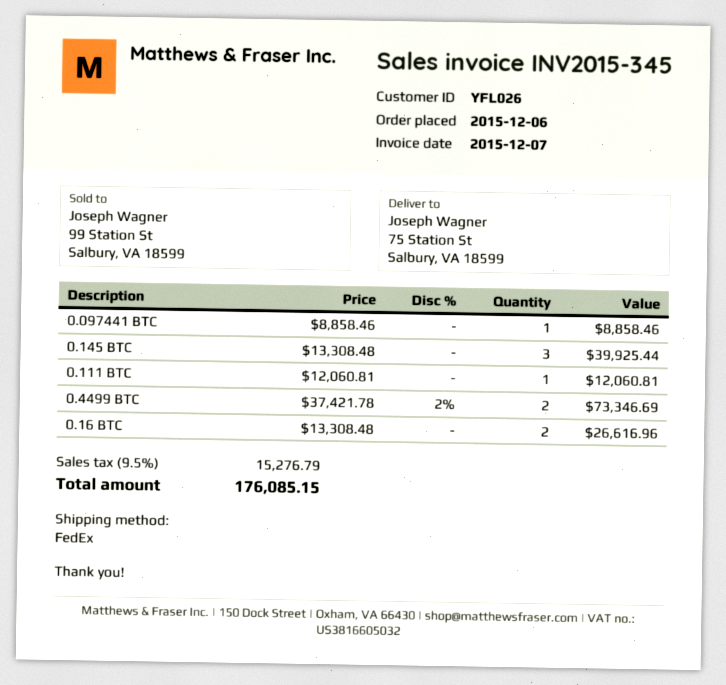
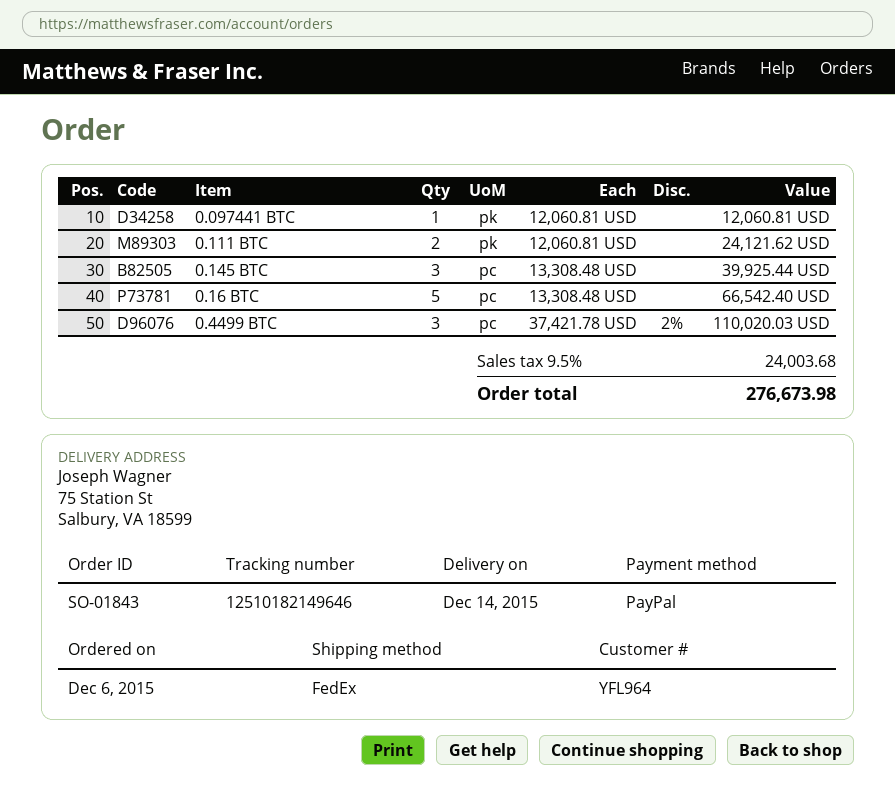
customer number: YFL026 -> YFL964
0.097441 BTC: 1 x 8858.46 = 8858.46 -> 1 x 12060.81 = 12060.81
0.111 BTC: 1 x 12060.81 = 12060.81 -> 2 x 12060.81 = 24121.62
0.4499 BTC: 2 x 37421.78 - 2% = 73346.69 -> 3 x 37421.78 - 2% = 110020.03
0.16 BTC: 2 x 13308.48 = 26616.96 -> 5 x 13308.48 = 66542.40
tax: 9.5% = 15276.79 -> 9.5% = 24003.68
total: 176085.15 -> 276673.98

